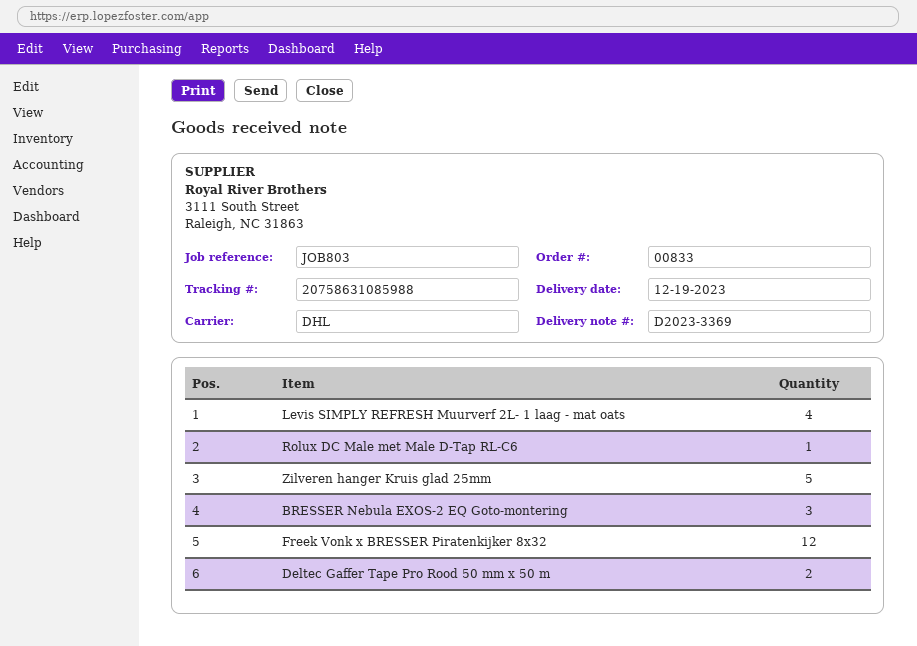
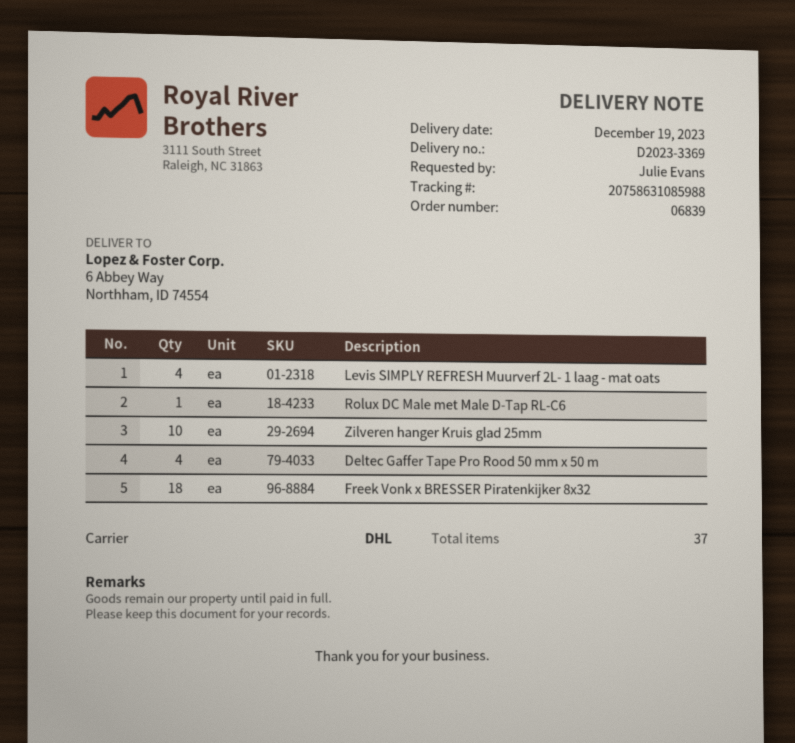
order number: 00833 -> 06839
Zilveren hanger Kruis glad 25mm: 5 -> 10
BRESSER Nebula EXOS-2 EQ Goto-montering: 3 -> none
Freek Vonk x BRESSER Piratenkijker 8x32: 12 -> 18
Deltec Gaffer Tape Pro Rood 50 mm x 50 m: 2 -> 4

